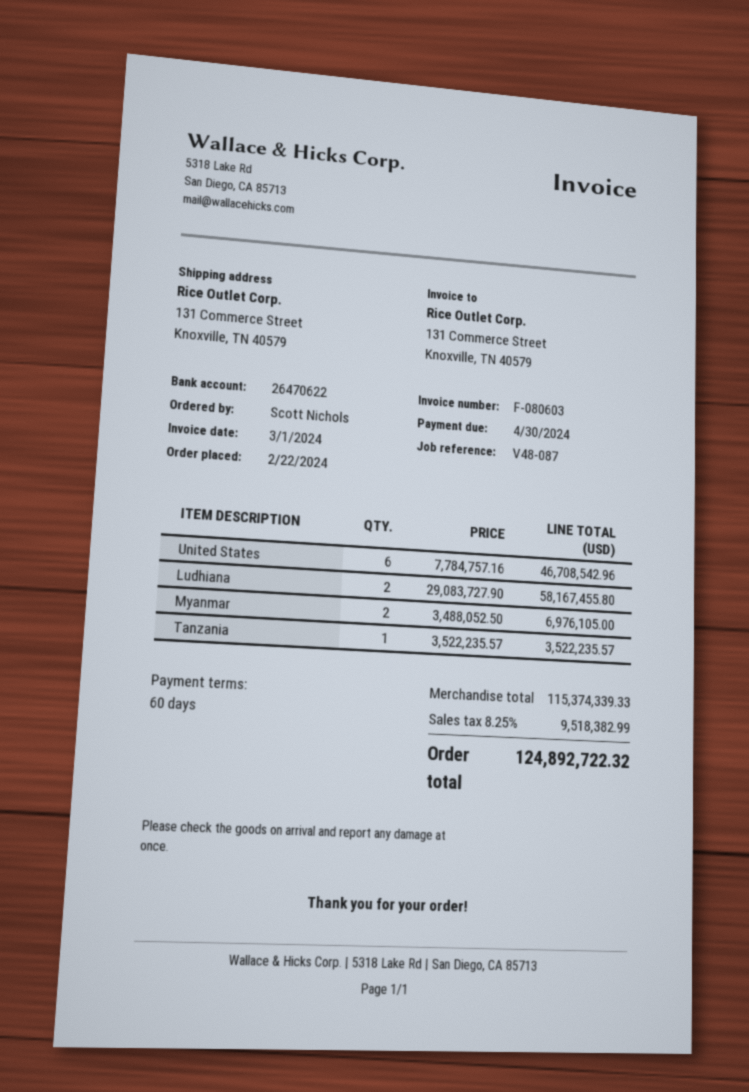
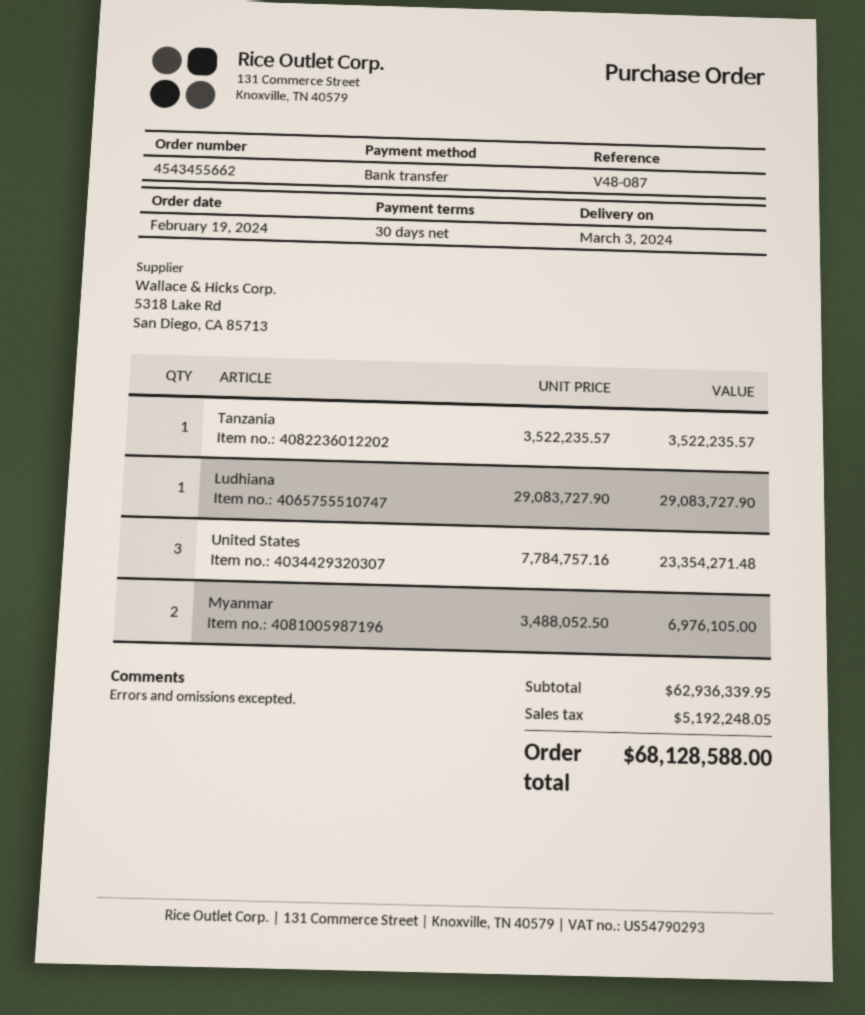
order date: 2024-02-22 -> 2024-02-19
payment terms: 60 days -> 30 days
United States: 6 x 7784757.16 = 46708542.96 -> 3 x 7784757.16 = 23354271.48
Ludhiana: 2 x 29083727.90 = 58167455.80 -> 1 x 29083727.90 = 29083727.90
subtotal: 115374339.33 -> 62936339.95
tax: 9518382.99 -> 5192248.05
total: 124892722.32 -> 68128588.00

